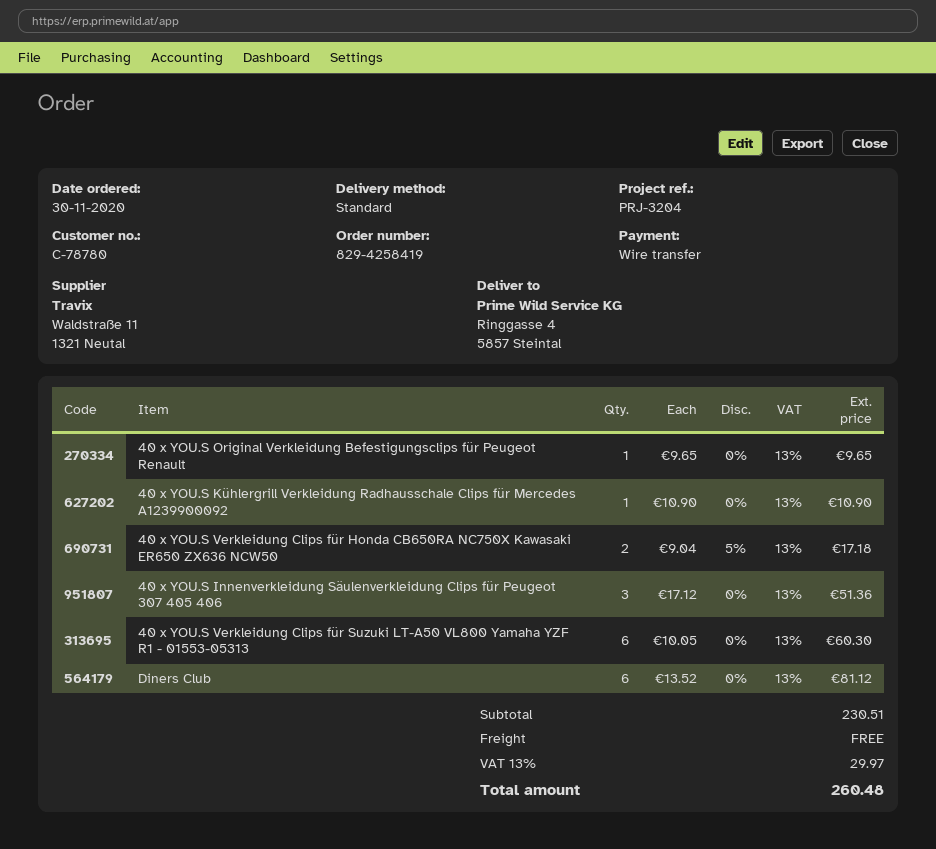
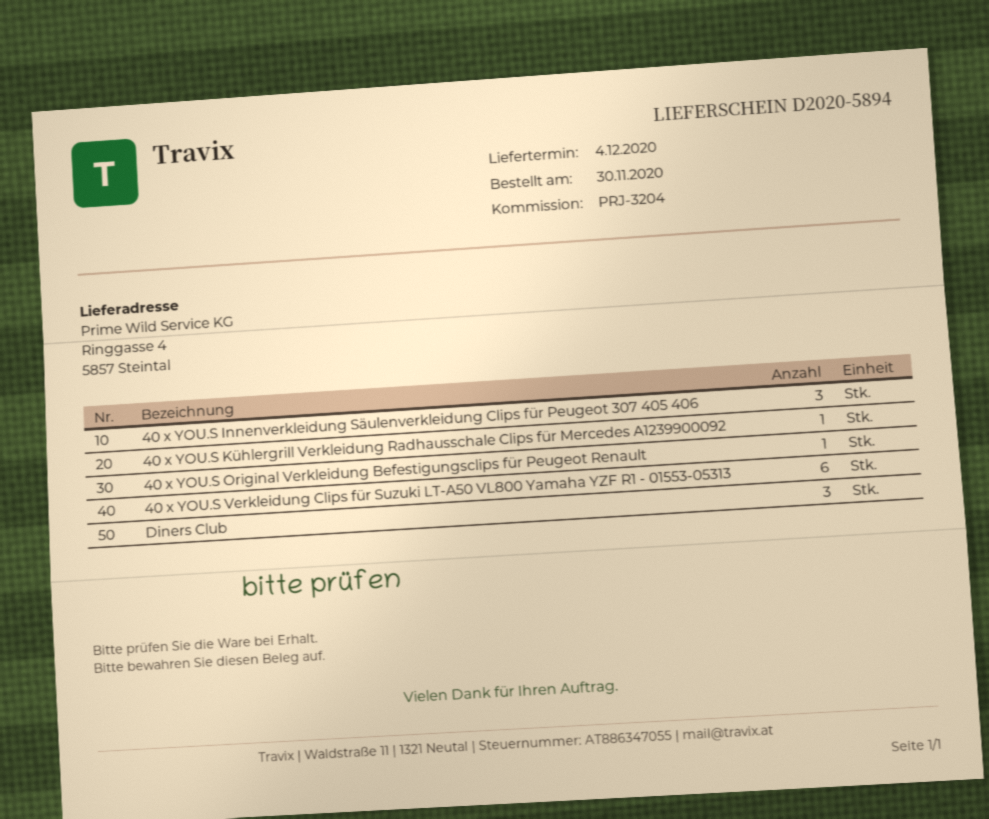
40 x YOU.S Verkleidung Clips für Honda CB650RA NC750X Kawasaki ER650 ZX636 NCW50: 2 -> none
Diners Club: 6 -> 3

